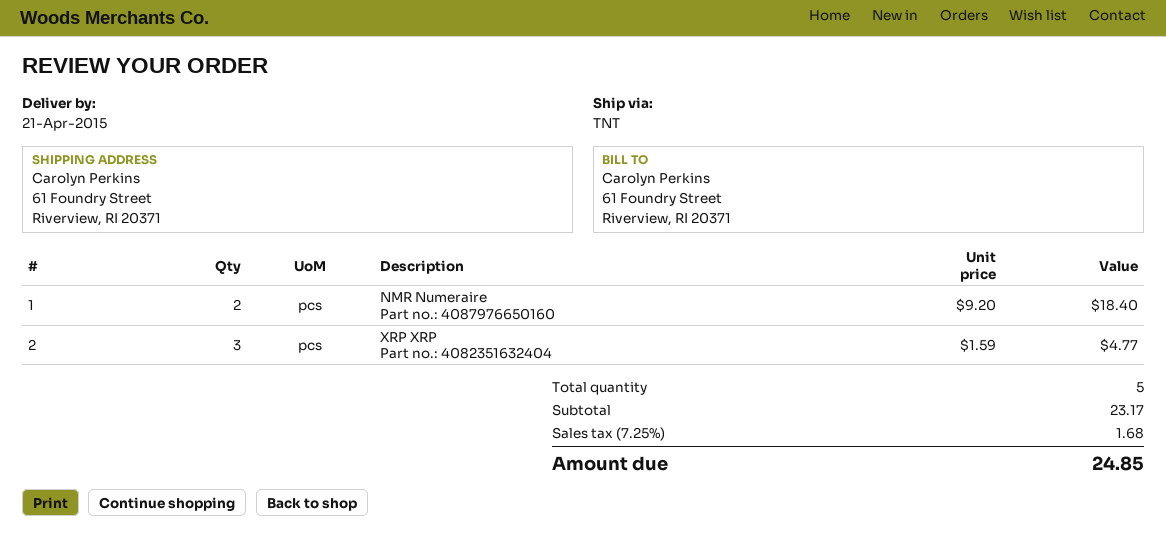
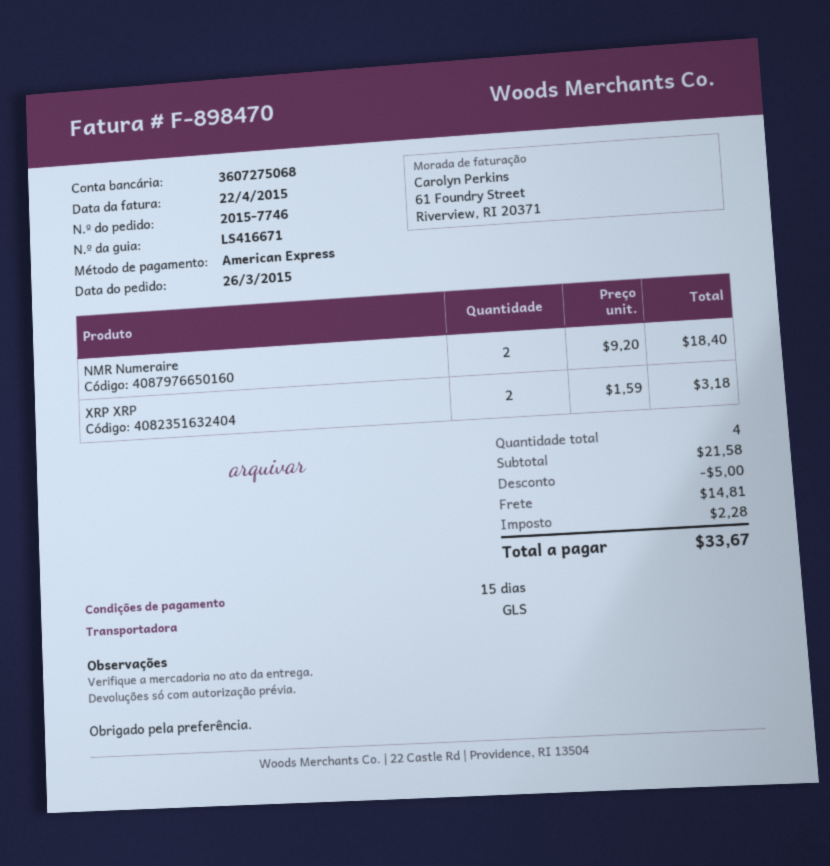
shipping method: TNT -> GLS
XRP XRP: 3 x 1.59 = 4.77 -> 2 x 1.59 = 3.18
total quantity: 5 -> 4
subtotal: 23.17 -> 21.58
discount: none -> 5.00
shipping: none -> 14.81
tax: 1.68 -> 2.28
total: 24.85 -> 33.67

